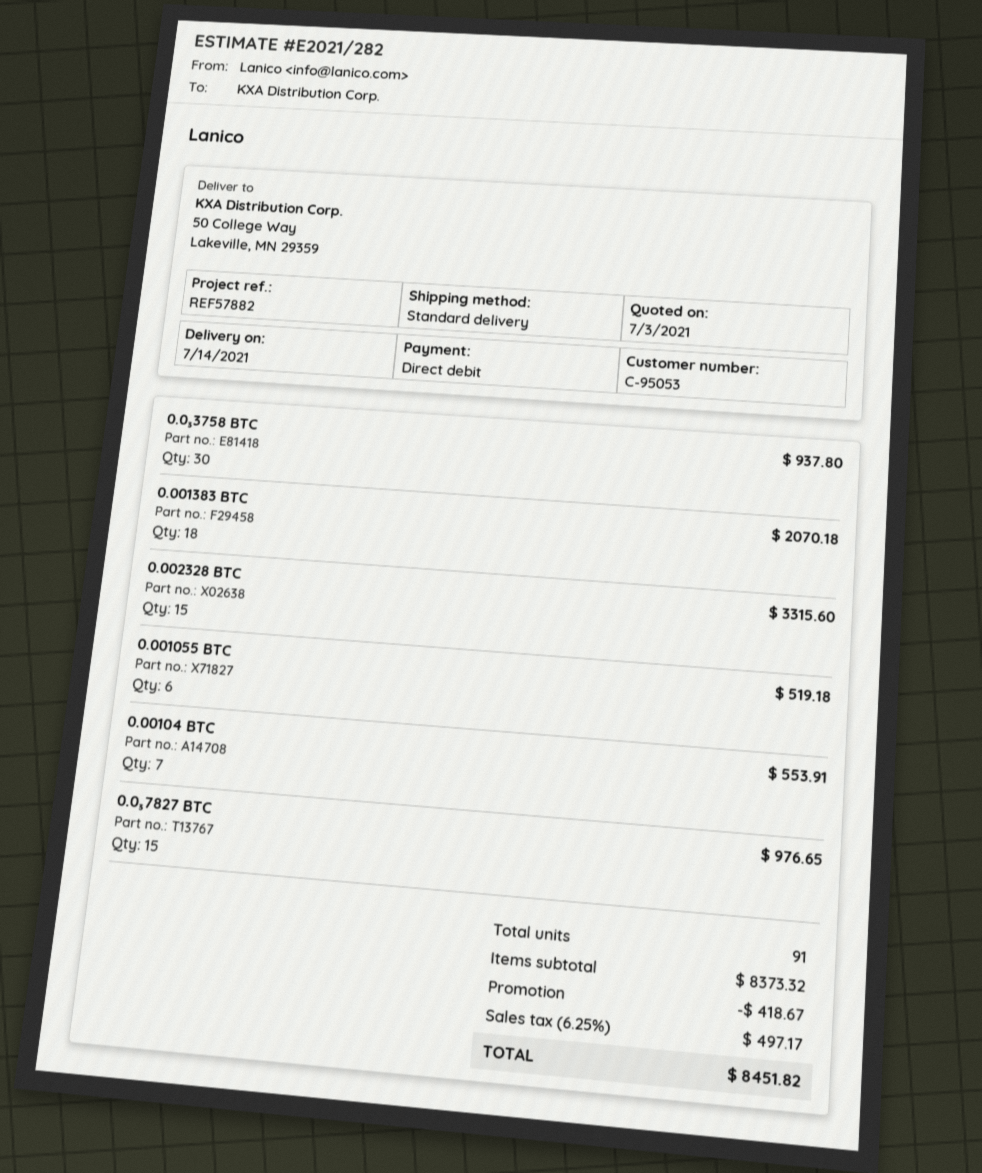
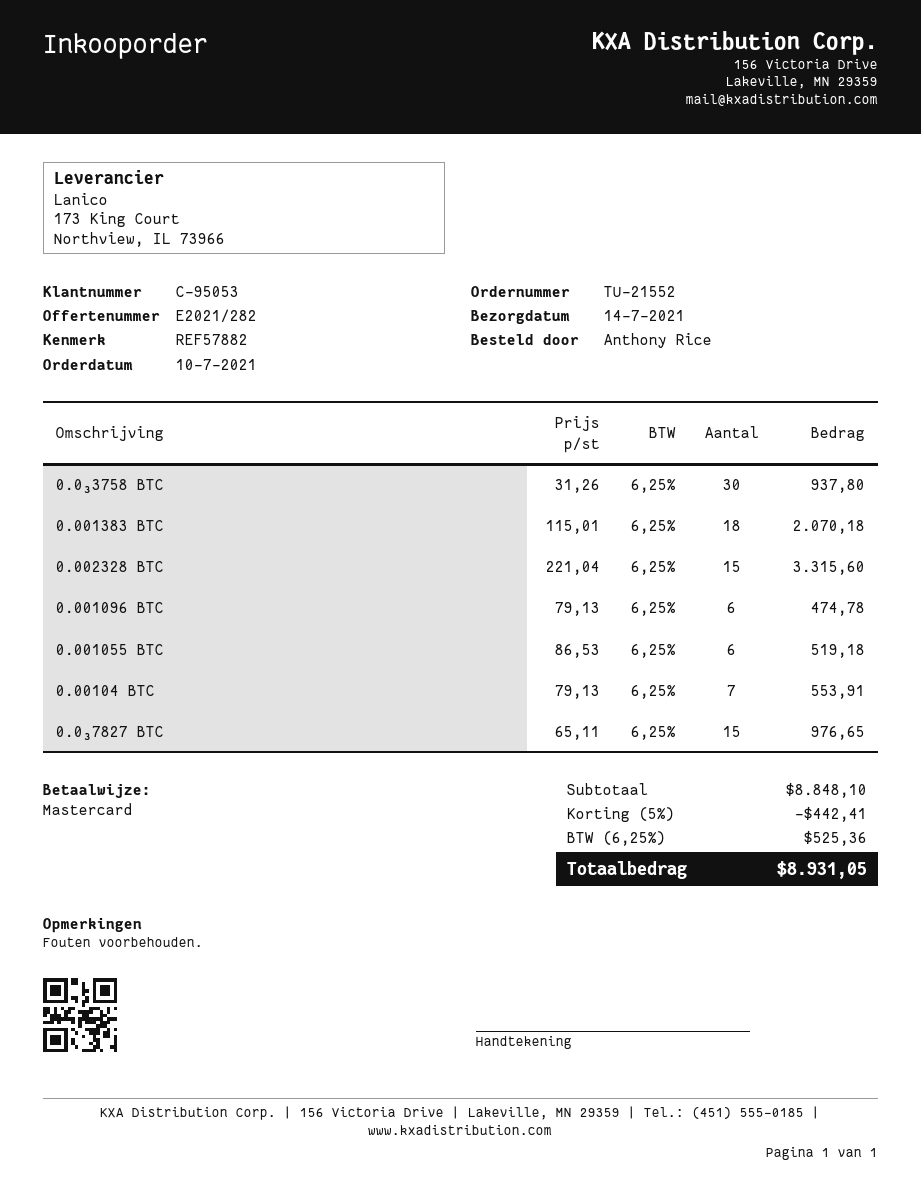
payment method: direct debit -> Mastercard
0.001096 BTC: none -> 6 for 474.78
subtotal: 8373.32 -> 8848.10
discount: 418.67 -> 442.41
tax: 6.25% = 497.17 -> 6.25% = 525.36
total: 8451.82 -> 8931.05

